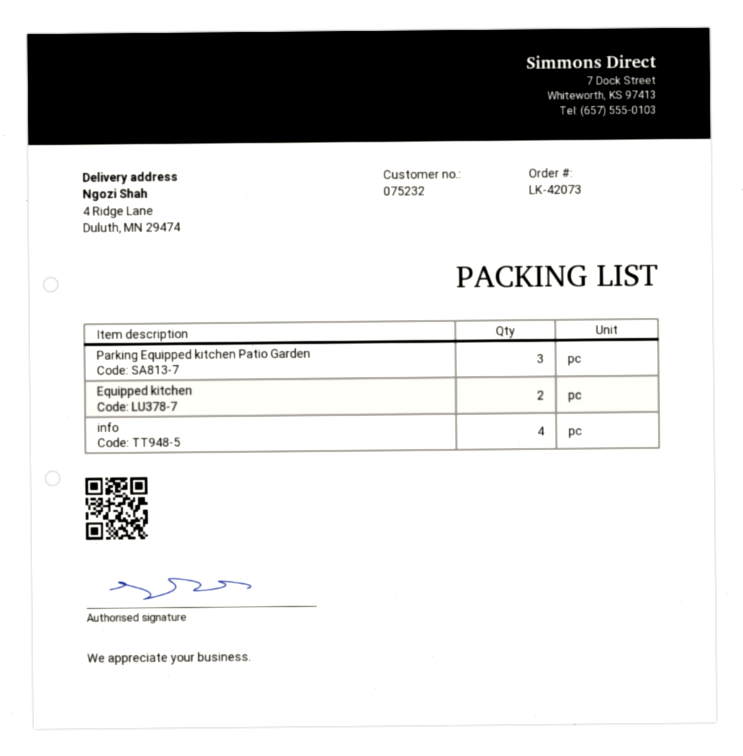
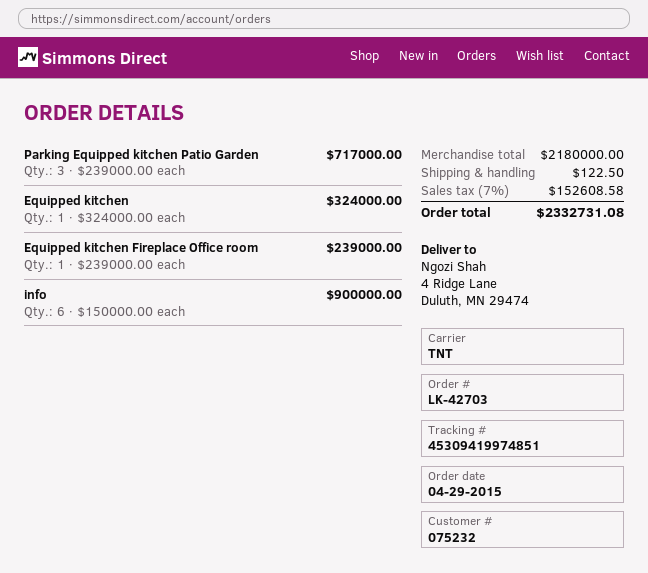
order number: LK-42073 -> LK-42703
Equipped kitchen: 2 -> 1
info: 4 -> 6
Equipped kitchen Fireplace Office room: none -> 1

